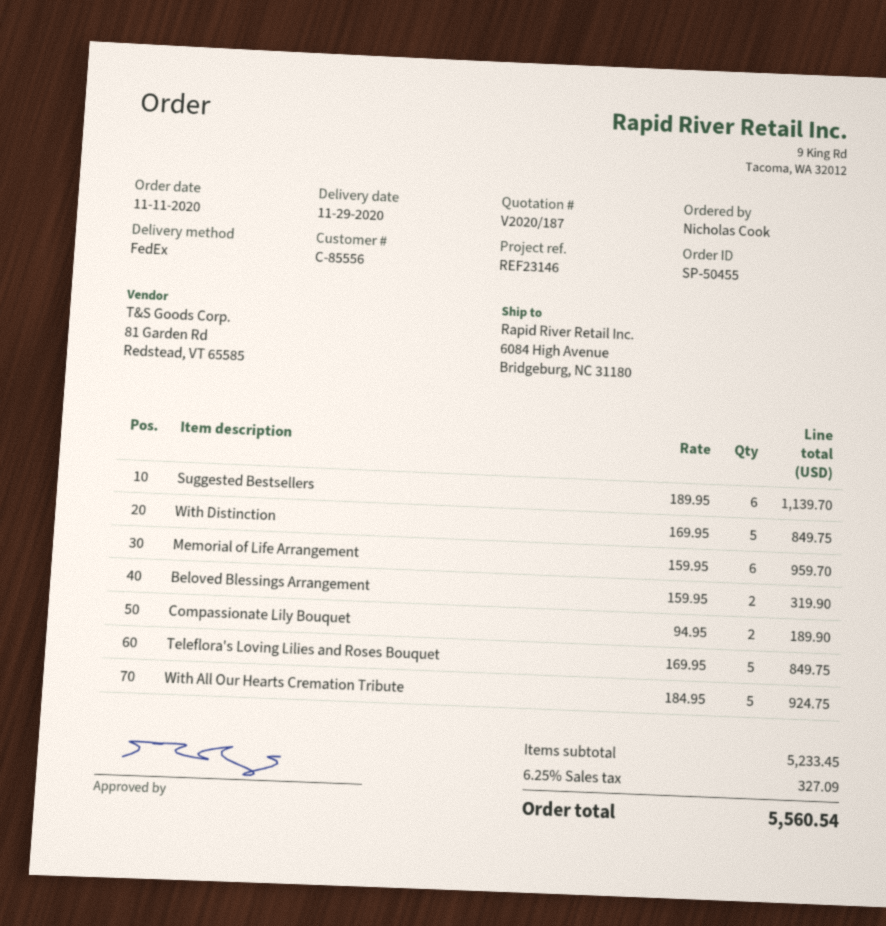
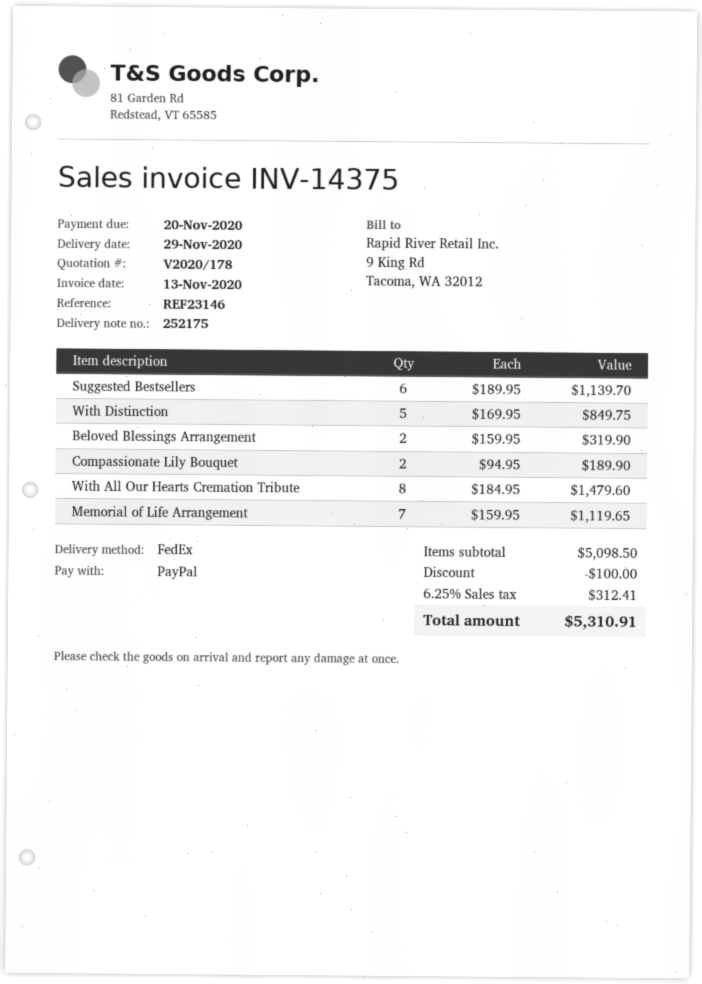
quote number: V2020/187 -> V2020/178
Memorial of Life Arrangement: 6 x 159.95 = 959.70 -> 7 x 159.95 = 1119.65
Teleflora's Loving Lilies and Roses Bouquet: 5 x 169.95 = 849.75 -> none
With All Our Hearts Cremation Tribute: 5 x 184.95 = 924.75 -> 8 x 184.95 = 1479.60
subtotal: 5233.45 -> 5098.50
discount: none -> 100.00
tax: 6.25% = 327.09 -> 6.25% = 312.41
total: 5560.54 -> 5310.91

